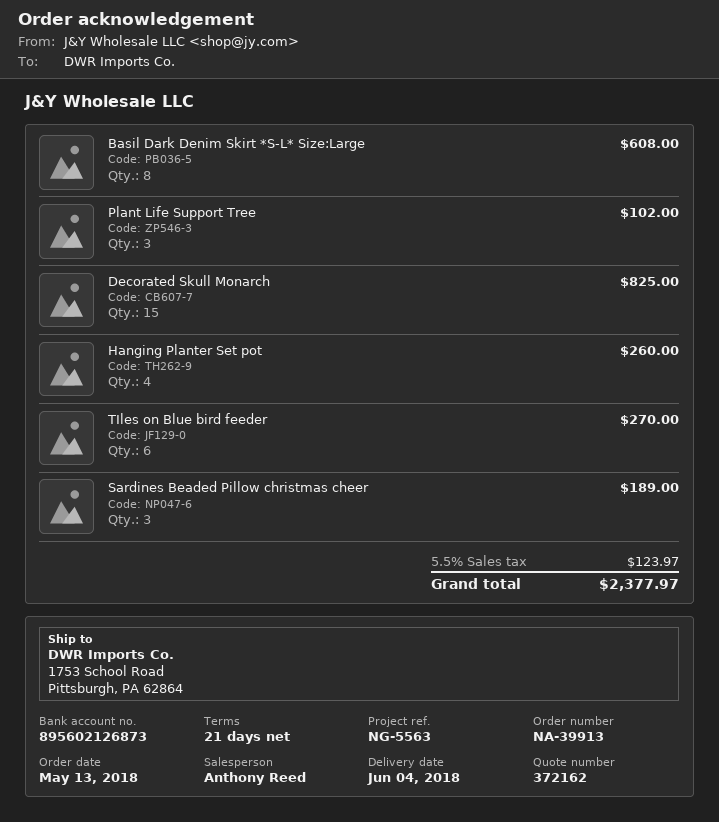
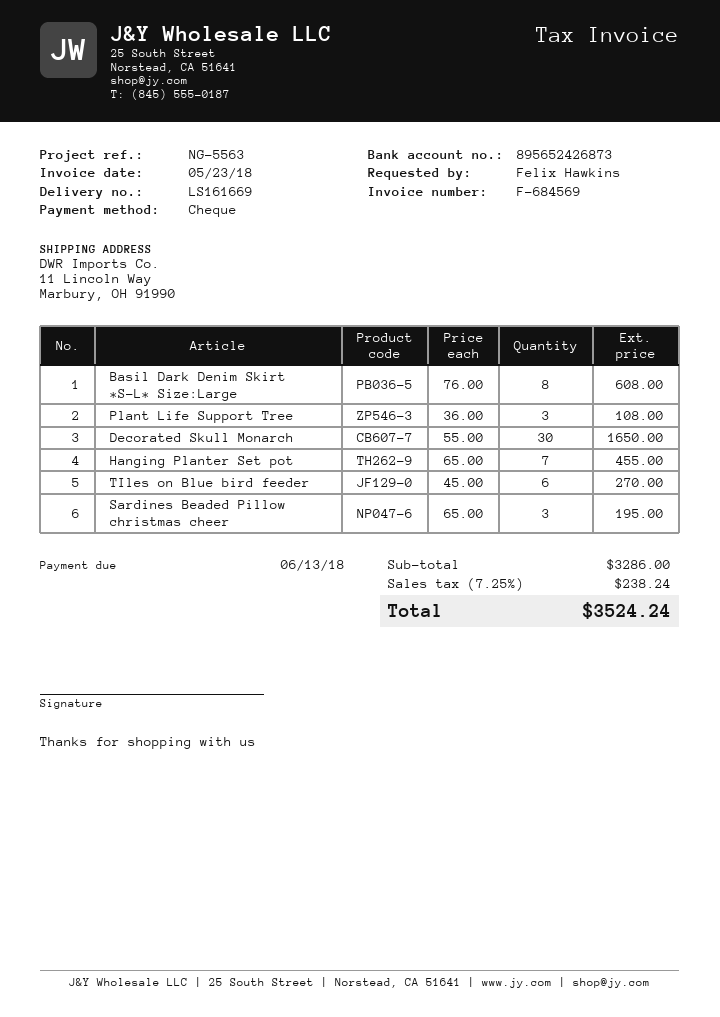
bank account: 895602126873 -> 895652426873
ship to: 1753 School Road, Pittsburgh, PA 62864 -> 11 Lincoln Way, Marbury, OH 91990
Plant Life Support Tree: 3 for 102.00 -> 3 for 108.00
Decorated Skull Monarch: 15 for 825.00 -> 30 for 1650.00
Hanging Planter Set pot: 4 for 260.00 -> 7 for 455.00
Sardines Beaded Pillow christmas cheer: 3 for 189.00 -> 3 for 195.00
tax: 5.5% = 123.97 -> 7.25% = 238.24
total: 2377.97 -> 3524.24

